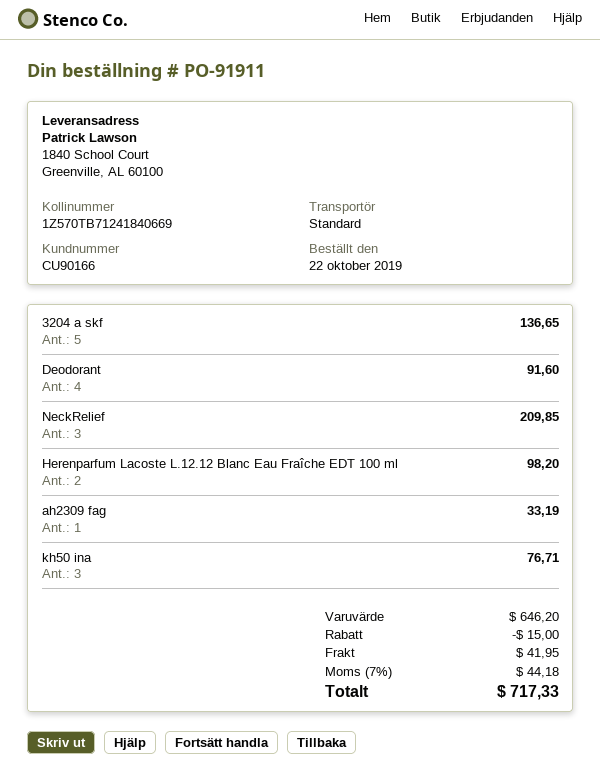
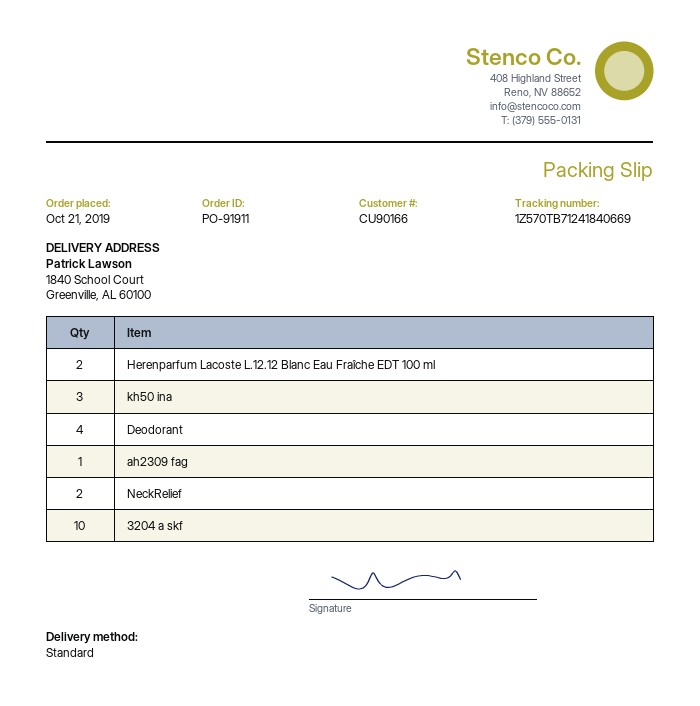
order date: 2019-10-22 -> 2019-10-21
3204 a skf: 5 -> 10
NeckRelief: 3 -> 2

